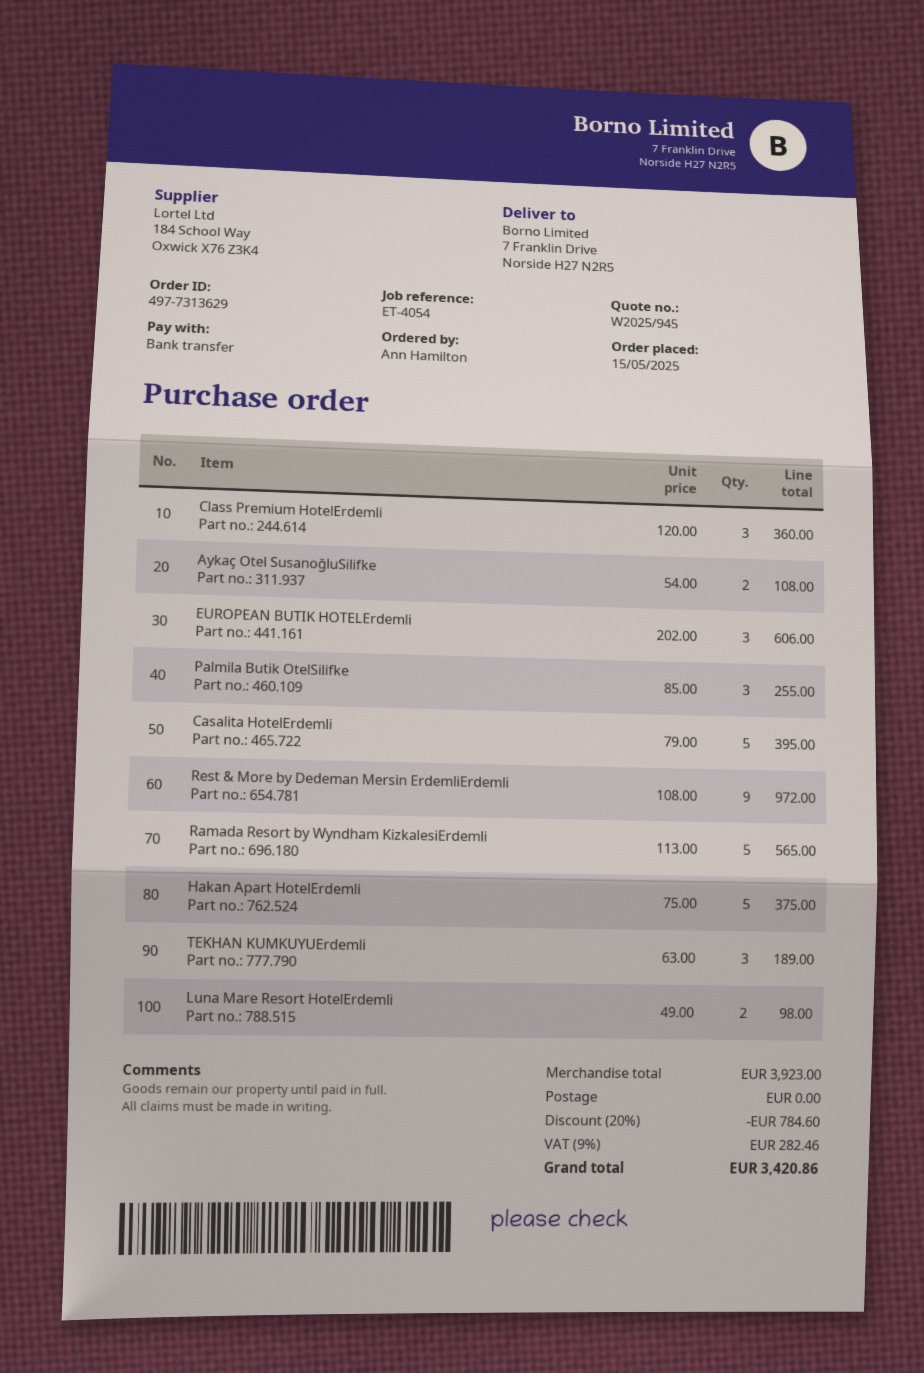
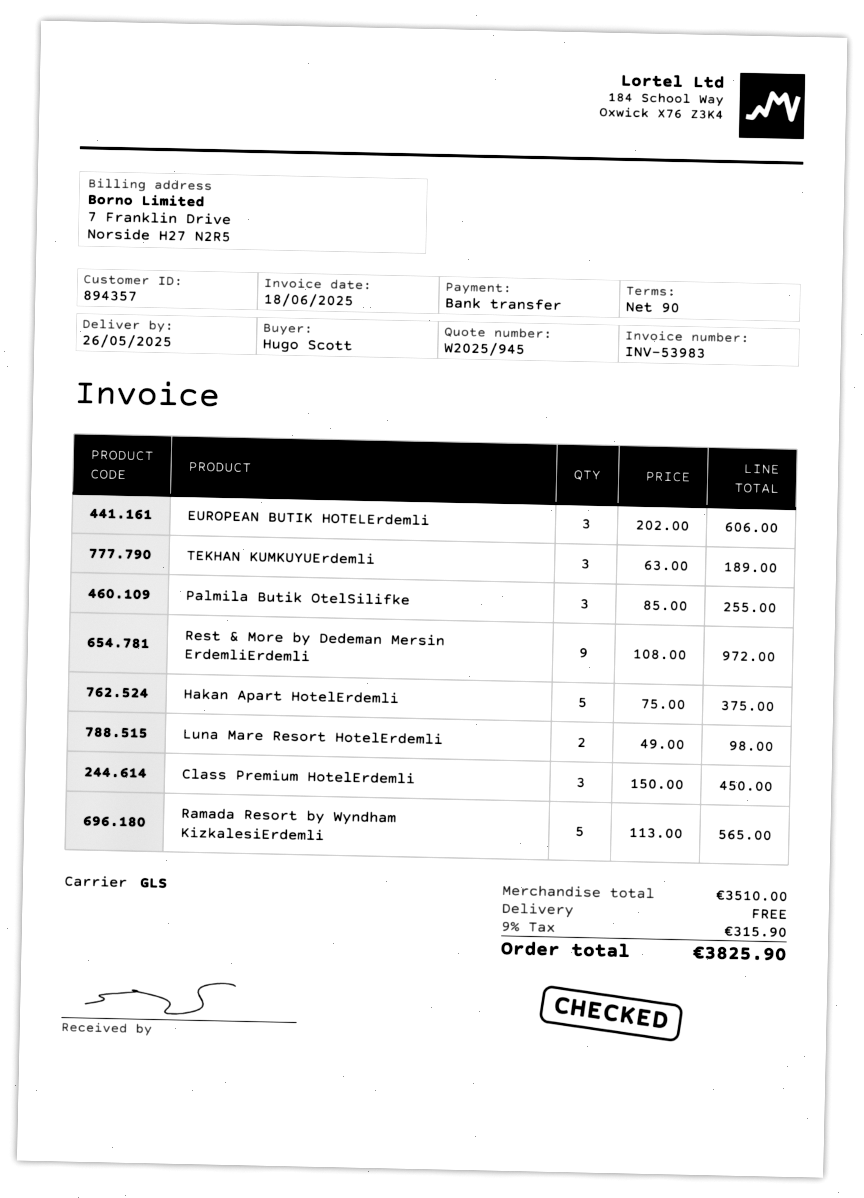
ordered by: Ann Hamilton -> Hugo Scott
Class Premium HotelErdemli: 3 x 120.00 = 360.00 -> 3 x 150.00 = 450.00
Aykaç Otel SusanoğluSilifke: 2 x 54.00 = 108.00 -> none
Casalita HotelErdemli: 5 x 79.00 = 395.00 -> none
subtotal: 3923.00 -> 3510.00
discount: 20% = 784.60 -> none
tax: 9% = 282.46 -> 9% = 315.90
total: 3420.86 -> 3825.90

